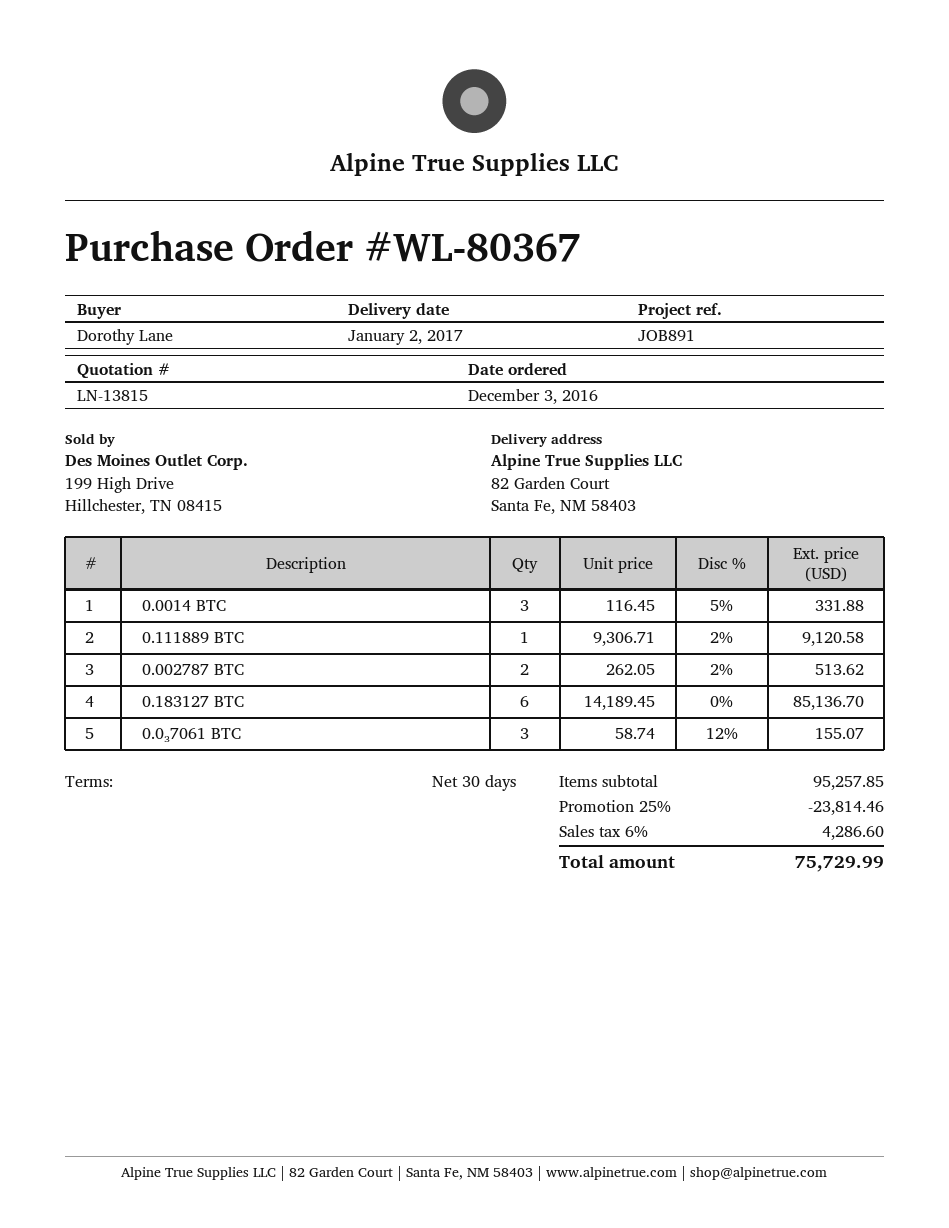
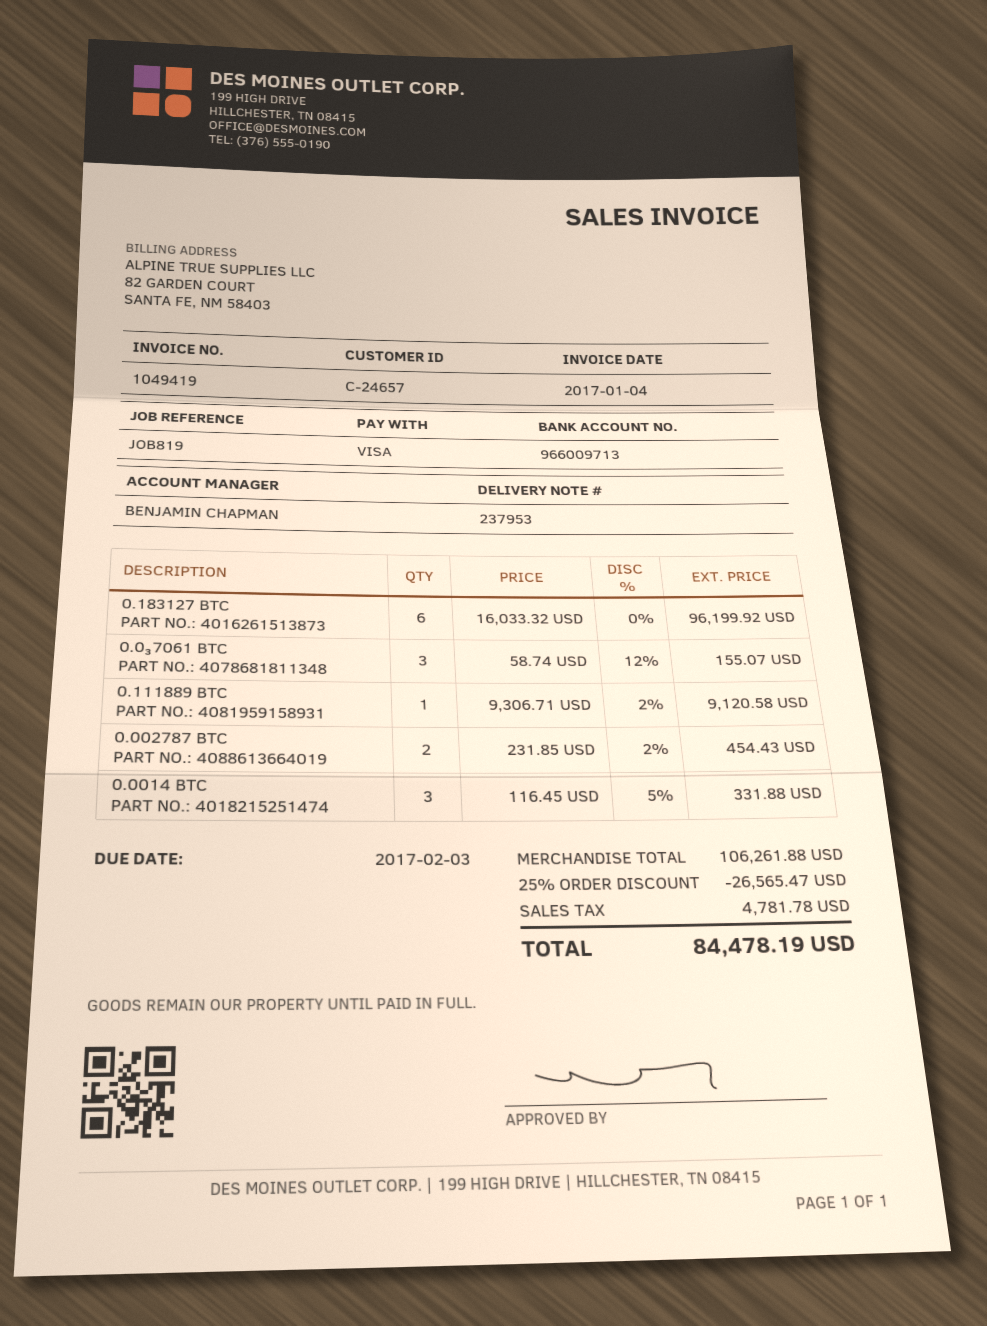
reference: JOB891 -> JOB819
0.002787 BTC: 2 x 262.05 - 2% = 513.62 -> 2 x 231.85 - 2% = 454.43
0.183127 BTC: 6 x 14189.45 = 85136.70 -> 6 x 16033.32 = 96199.92
subtotal: 95257.85 -> 106261.88
discount: 25% = 23814.46 -> 25% = 26565.47
tax: 4286.60 -> 4781.78
total: 75729.99 -> 84478.19

